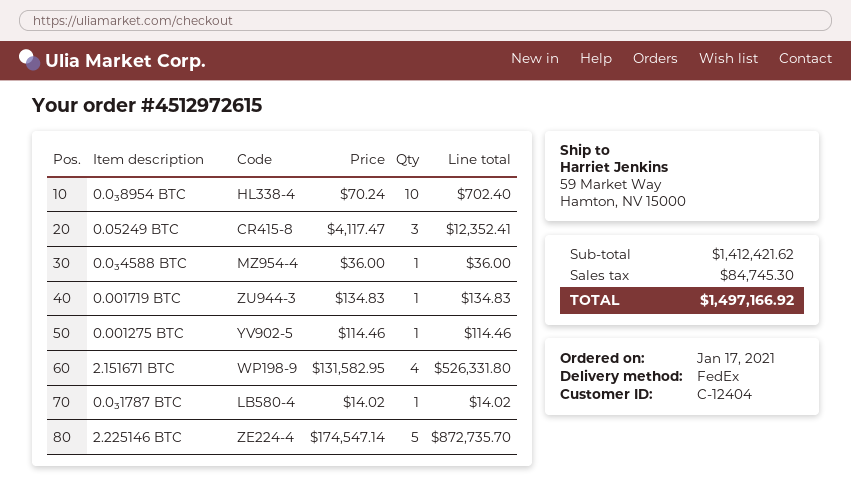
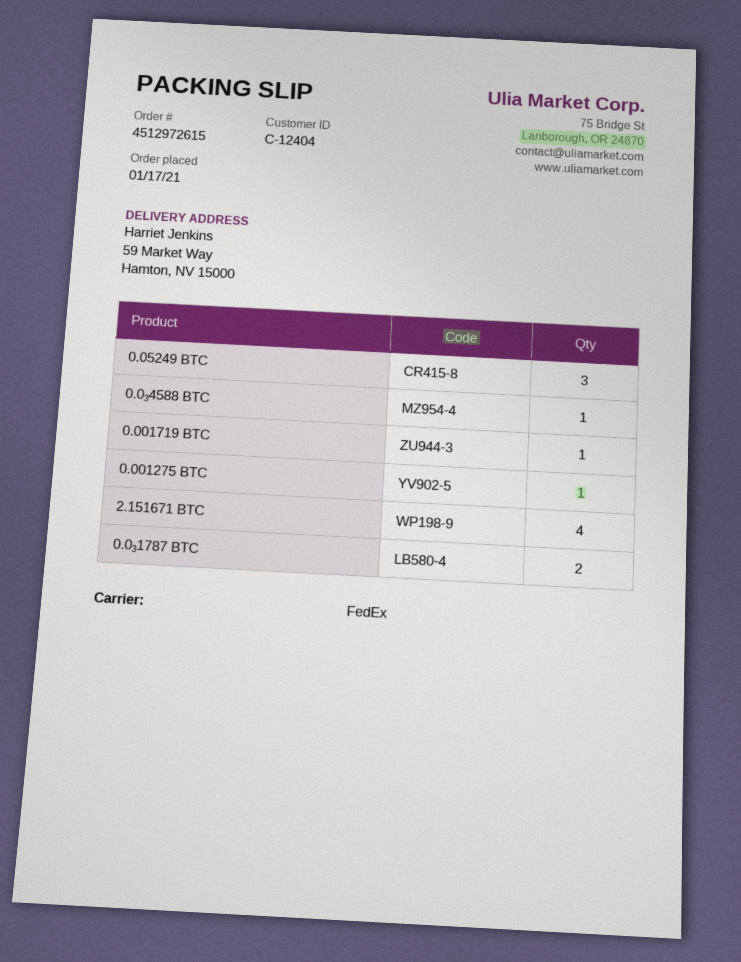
0.0₃8954 BTC: 10 -> none
0.0₃1787 BTC: 1 -> 2
2.225146 BTC: 5 -> none

